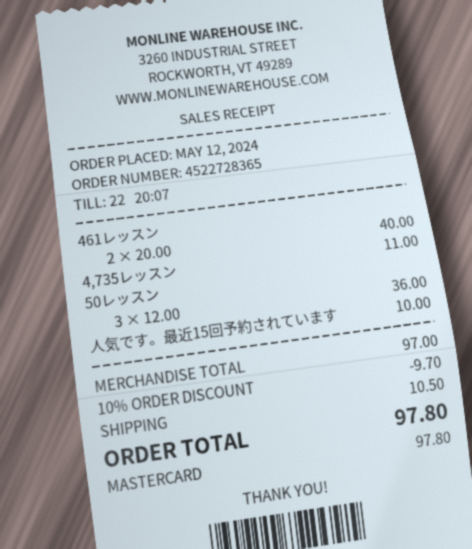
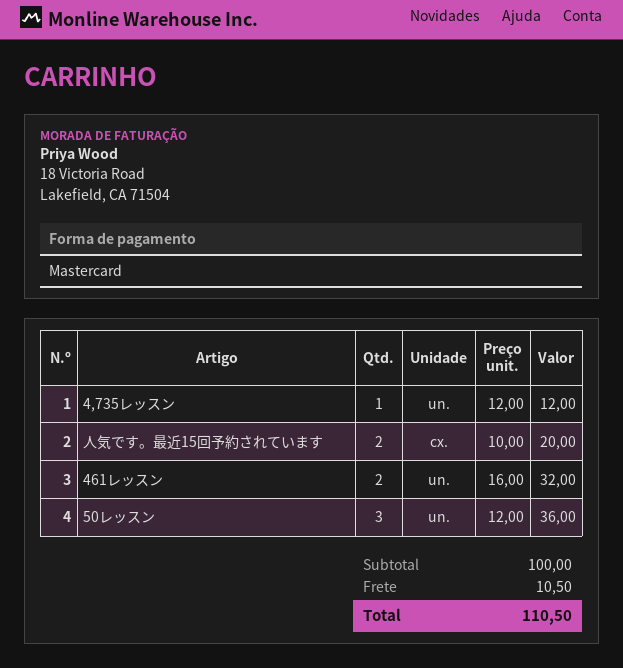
461レッスン: 2 x 20.00 = 40.00 -> 2 x 16.00 = 32.00
4,735レッスン: 1 x 11.00 = 11.00 -> 1 x 12.00 = 12.00
人気です。最近15回予約されています: 1 x 10.00 = 10.00 -> 2 x 10.00 = 20.00
subtotal: 97.00 -> 100.00
discount: 10% = 9.70 -> none
total: 97.80 -> 110.50

